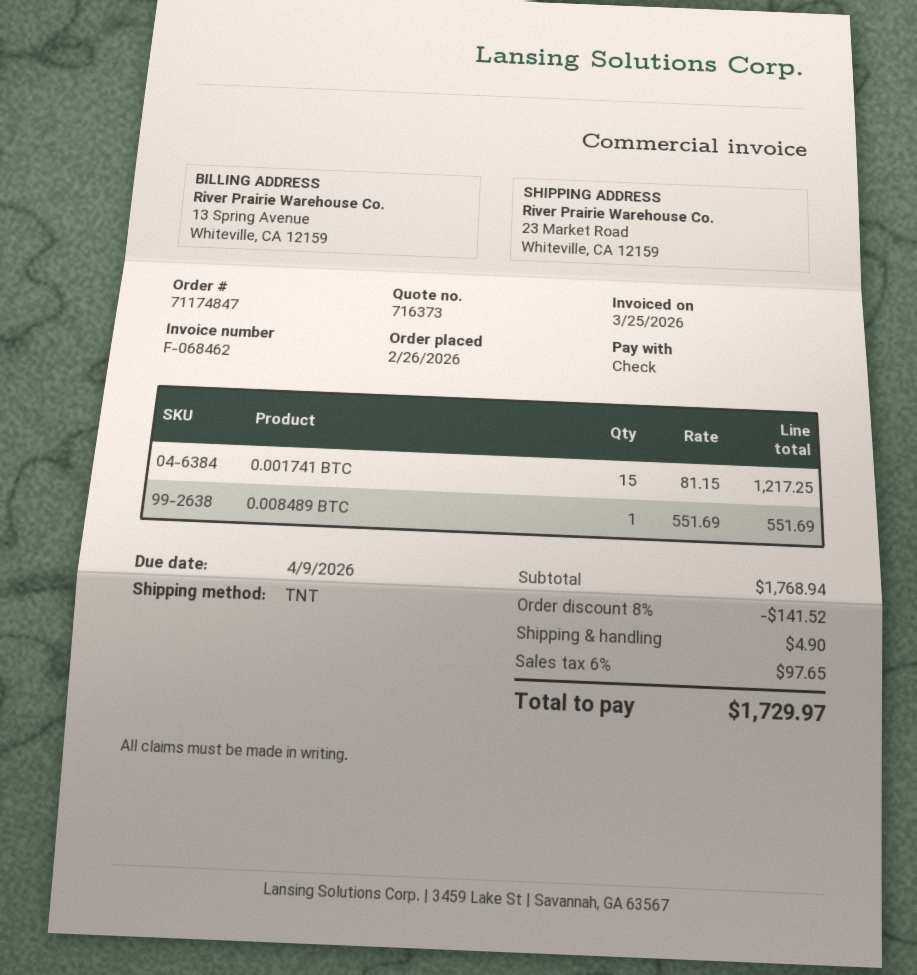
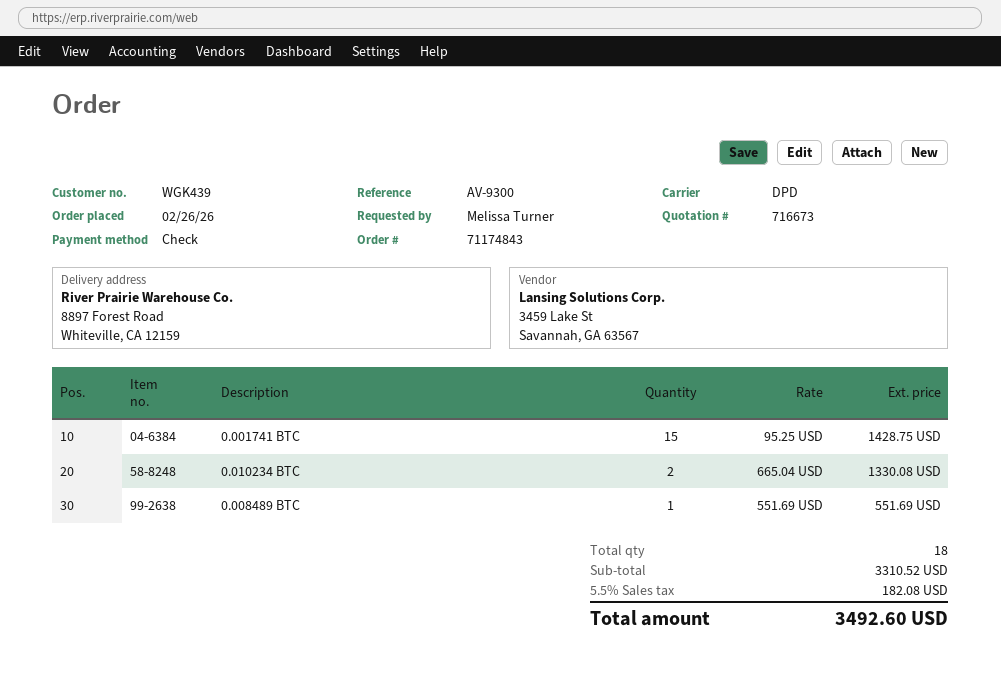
quote number: 716373 -> 716673
order number: 71174847 -> 71174843
shipping method: TNT -> DPD
ship to: 23 Market Road, Whiteville, CA 12159 -> 8897 Forest Road, Whiteville, CA 12159
0.001741 BTC: 15 x 81.15 = 1217.25 -> 15 x 95.25 = 1428.75
0.010234 BTC: none -> 2 x 665.04 = 1330.08
subtotal: 1768.94 -> 3310.52
discount: 8% = 141.52 -> none
shipping: 4.90 -> none
tax: 6% = 97.65 -> 5.5% = 182.08
total: 1729.97 -> 3492.60

